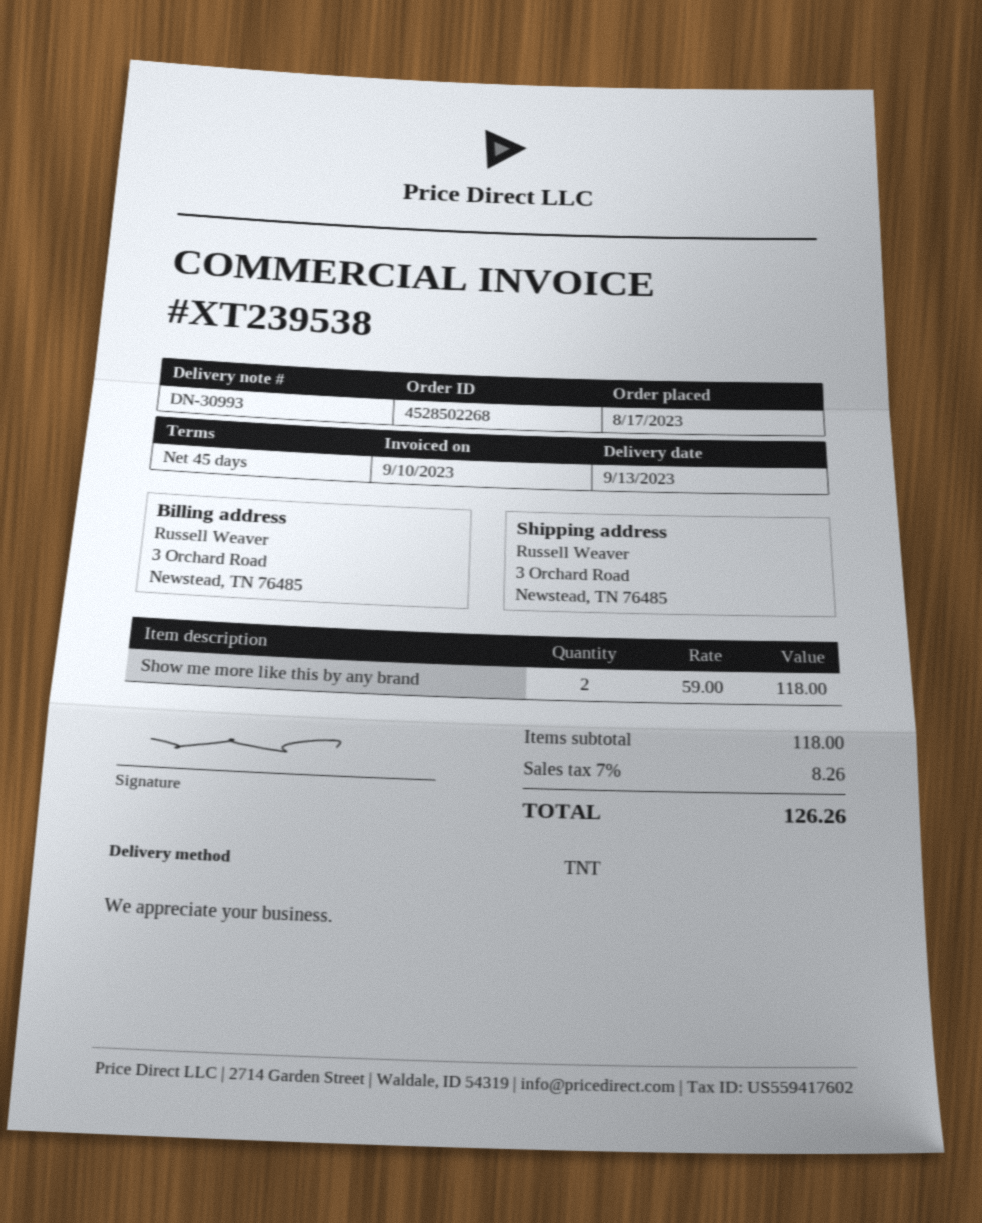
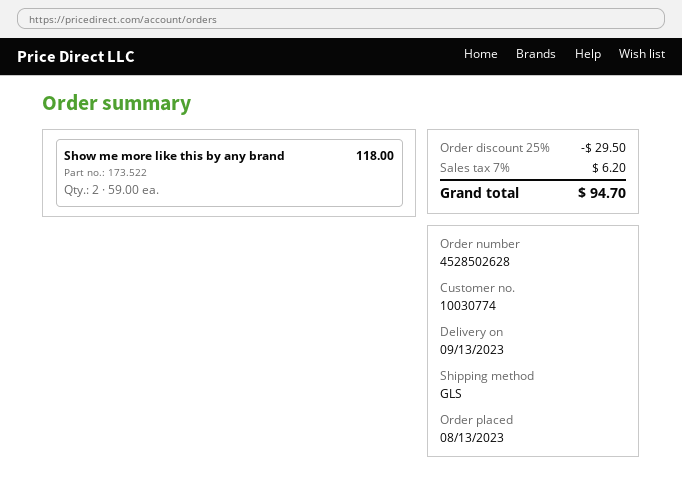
order number: 4528502268 -> 4528502628
order date: 2023-08-17 -> 2023-08-13
shipping method: TNT -> GLS
discount: none -> 25% = 29.50
tax: 7% = 8.26 -> 7% = 6.20
total: 126.26 -> 94.70

